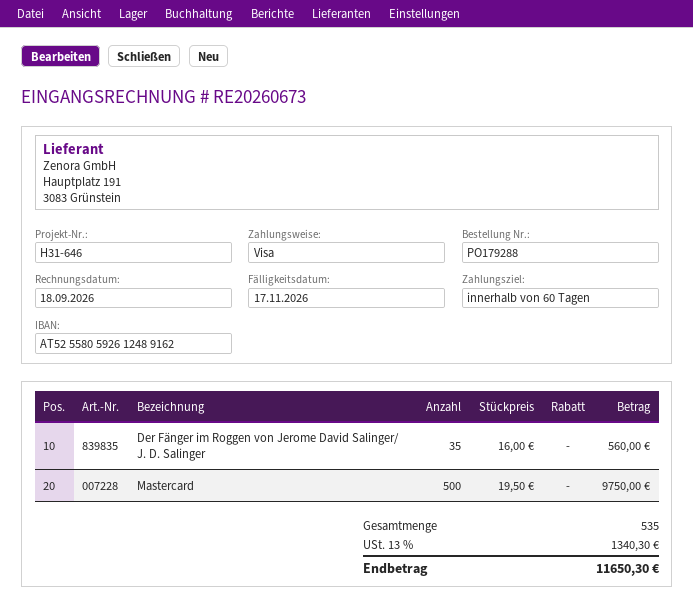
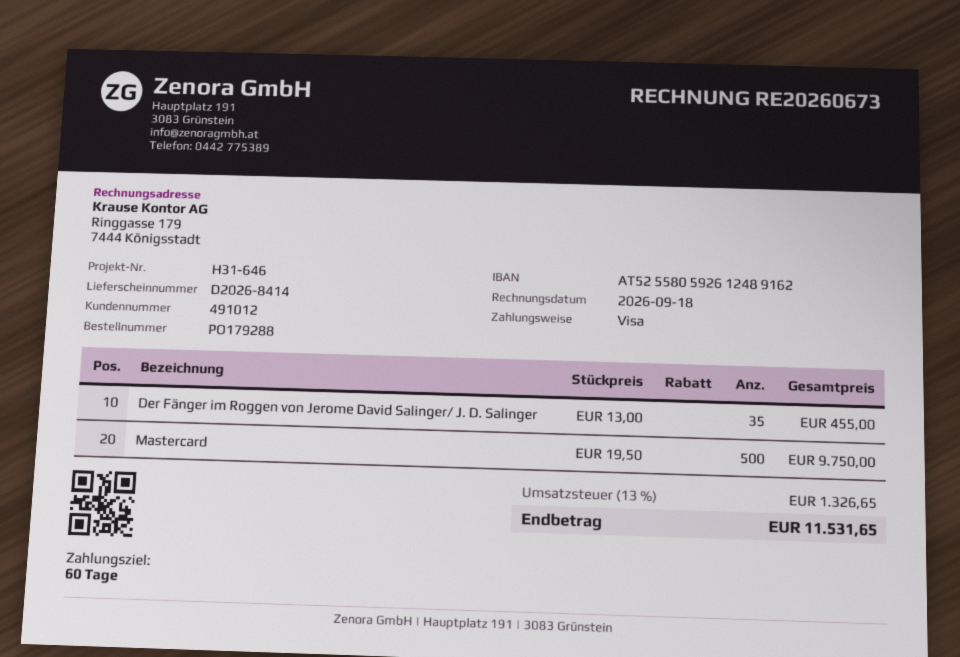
Der Fänger im Roggen von Jerome David Salinger/ J. D. Salinger: 35 x 16.00 = 560.00 -> 35 x 13.00 = 455.00
tax: 13% = 1340.30 -> 13% = 1326.65
total: 11650.30 -> 11531.65

